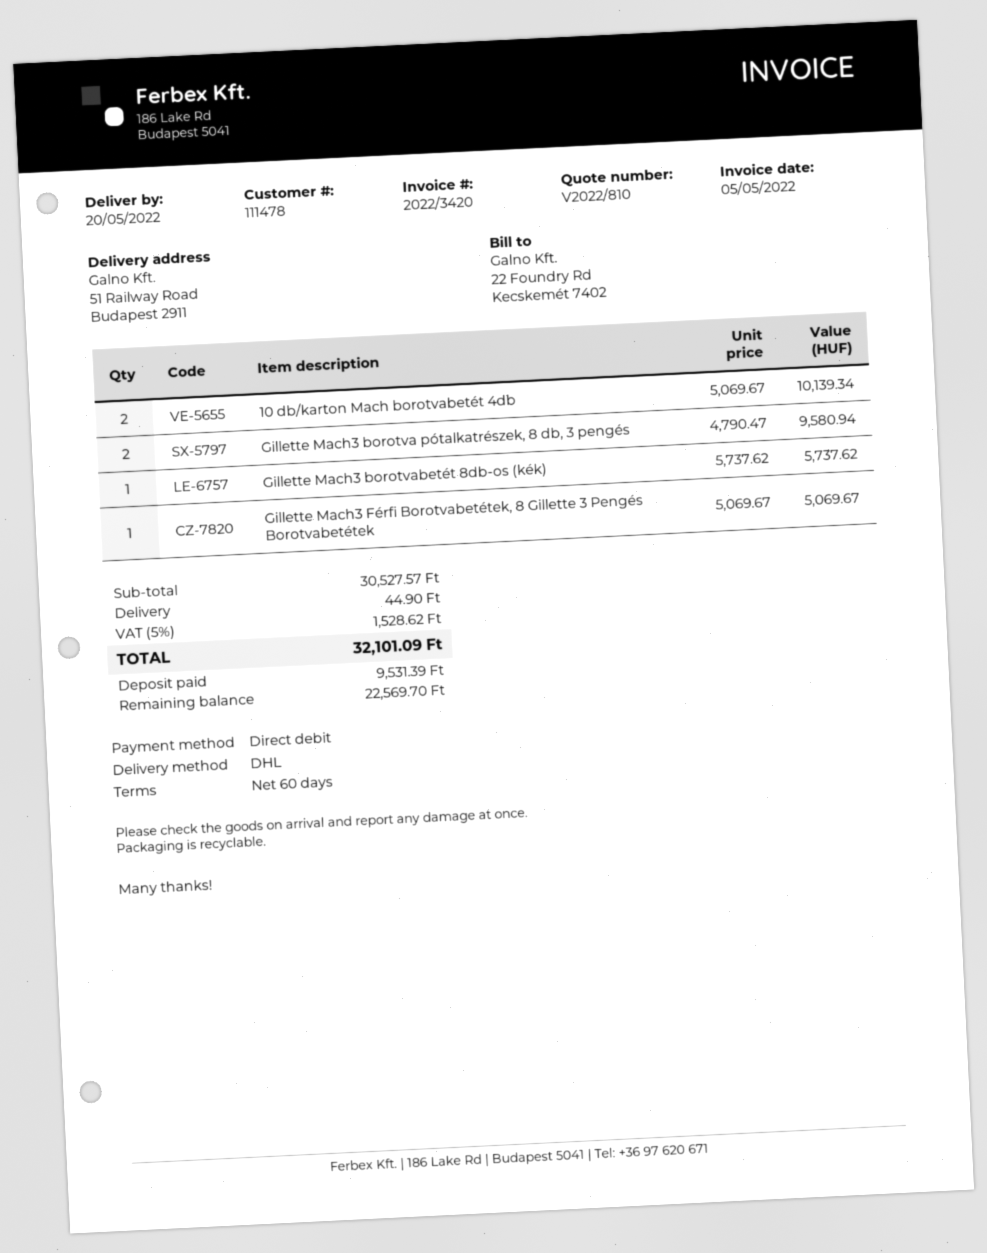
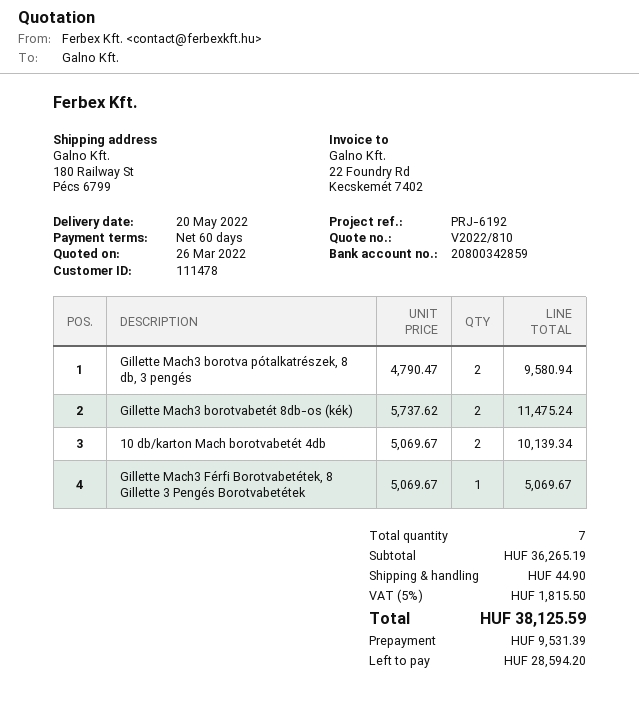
ship to: 51 Railway Road, Budapest 2911 -> 180 Railway St, Pécs 6799
Gillette Mach3 borotvabetét 8db-os (kék): 1 x 5737.62 = 5737.62 -> 2 x 5737.62 = 11475.24
subtotal: 30527.57 -> 36265.19
tax: 5% = 1528.62 -> 5% = 1815.50
total: 32101.09 -> 38125.59
balance: 22569.70 -> 28594.20

